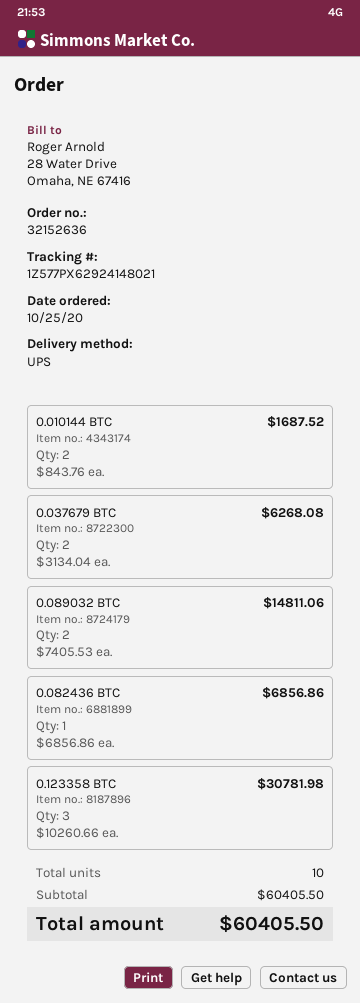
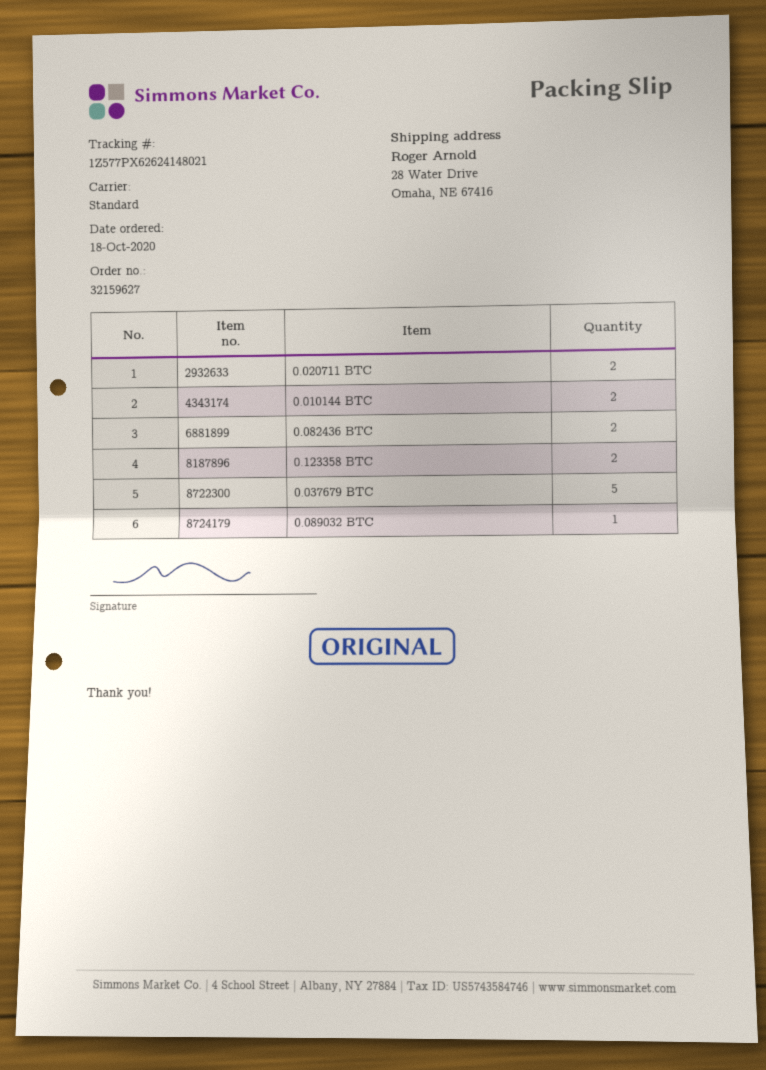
order number: 32152636 -> 32159627
order date: 2020-10-25 -> 2020-10-18
shipping method: UPS -> standard
tracking number: 1Z577PX62924148021 -> 1Z577PX62624148021
0.037679 BTC: 2 -> 5
0.089032 BTC: 2 -> 1
0.082436 BTC: 1 -> 2
0.123358 BTC: 3 -> 2
0.020711 BTC: none -> 2

